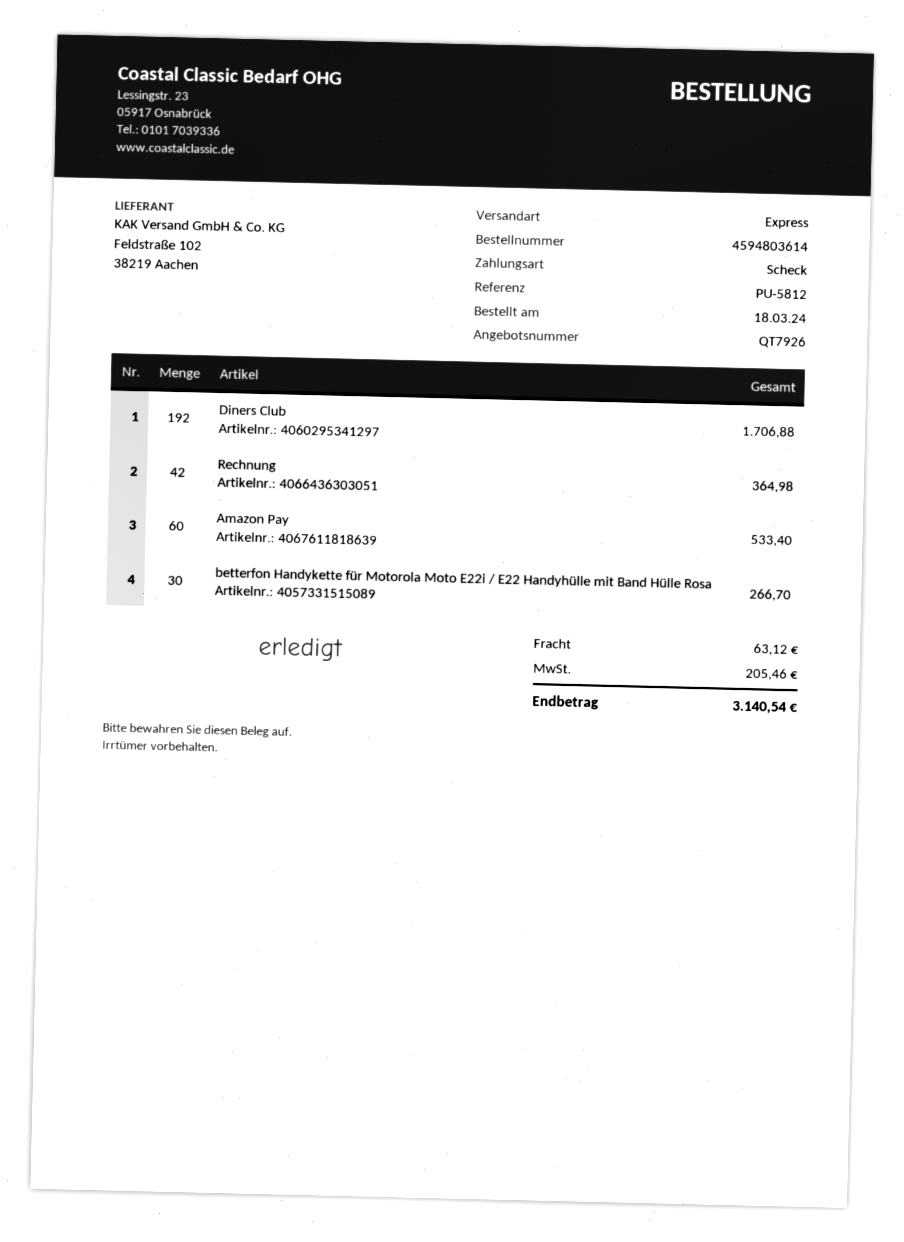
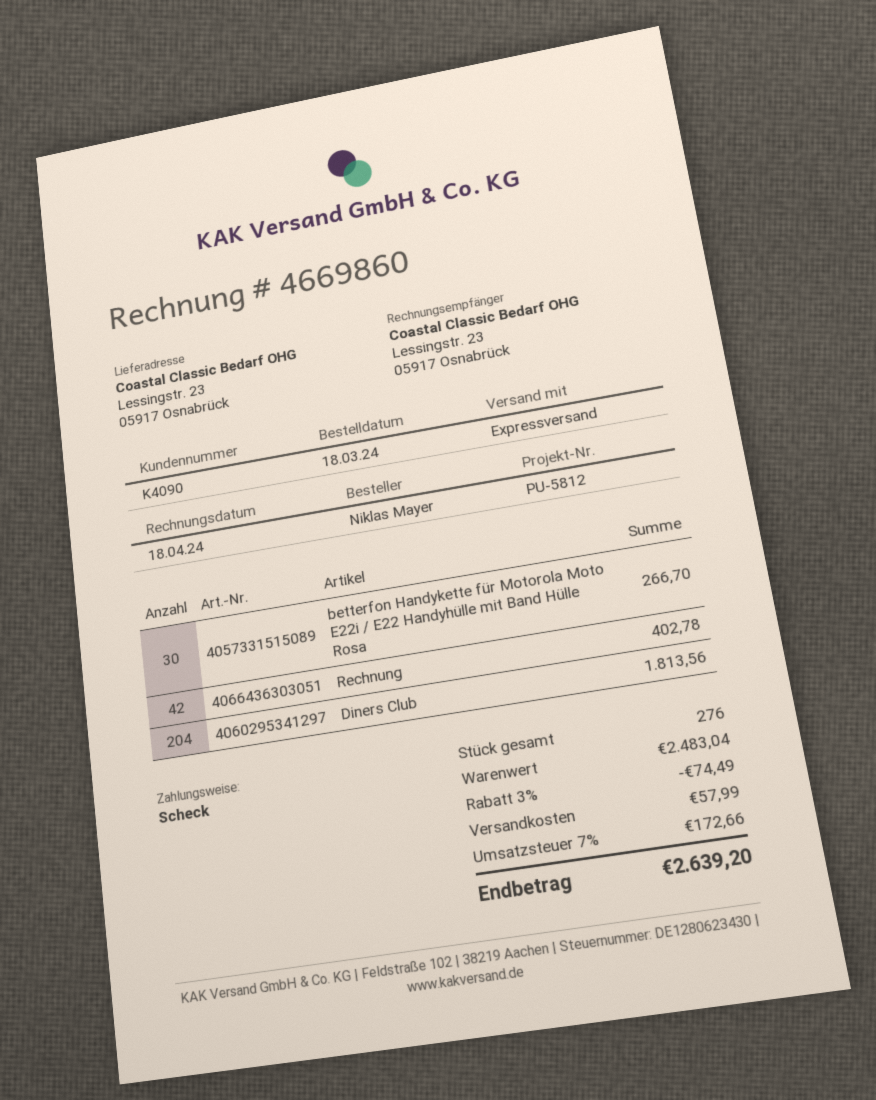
Diners Club: 192 for 1706.88 -> 204 for 1813.56
Rechnung: 42 for 364.98 -> 42 for 402.78
Amazon Pay: 60 for 533.40 -> none
discount: none -> 3% = 74.49
shipping: 63.12 -> 57.99
tax: 205.46 -> 172.66
total: 3140.54 -> 2639.20

